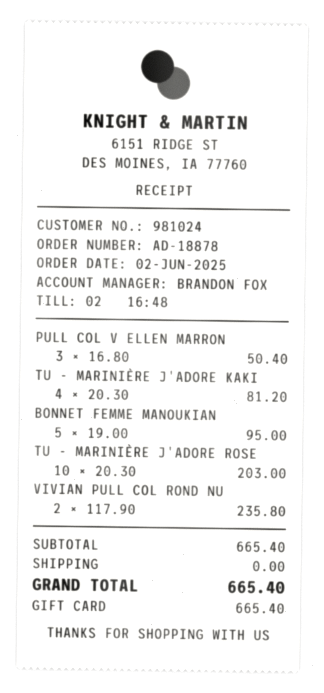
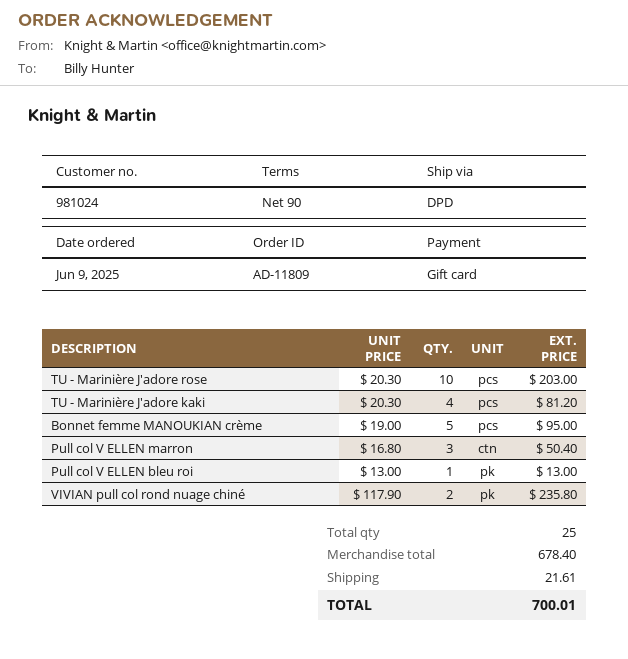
order number: AD-18878 -> AD-11809
order date: 2025-06-02 -> 2025-06-09
Pull col V ELLEN bleu roi: none -> 1 x 13.00 = 13.00
subtotal: 665.40 -> 678.40
shipping: 0.00 -> 21.61
total: 665.40 -> 700.01

